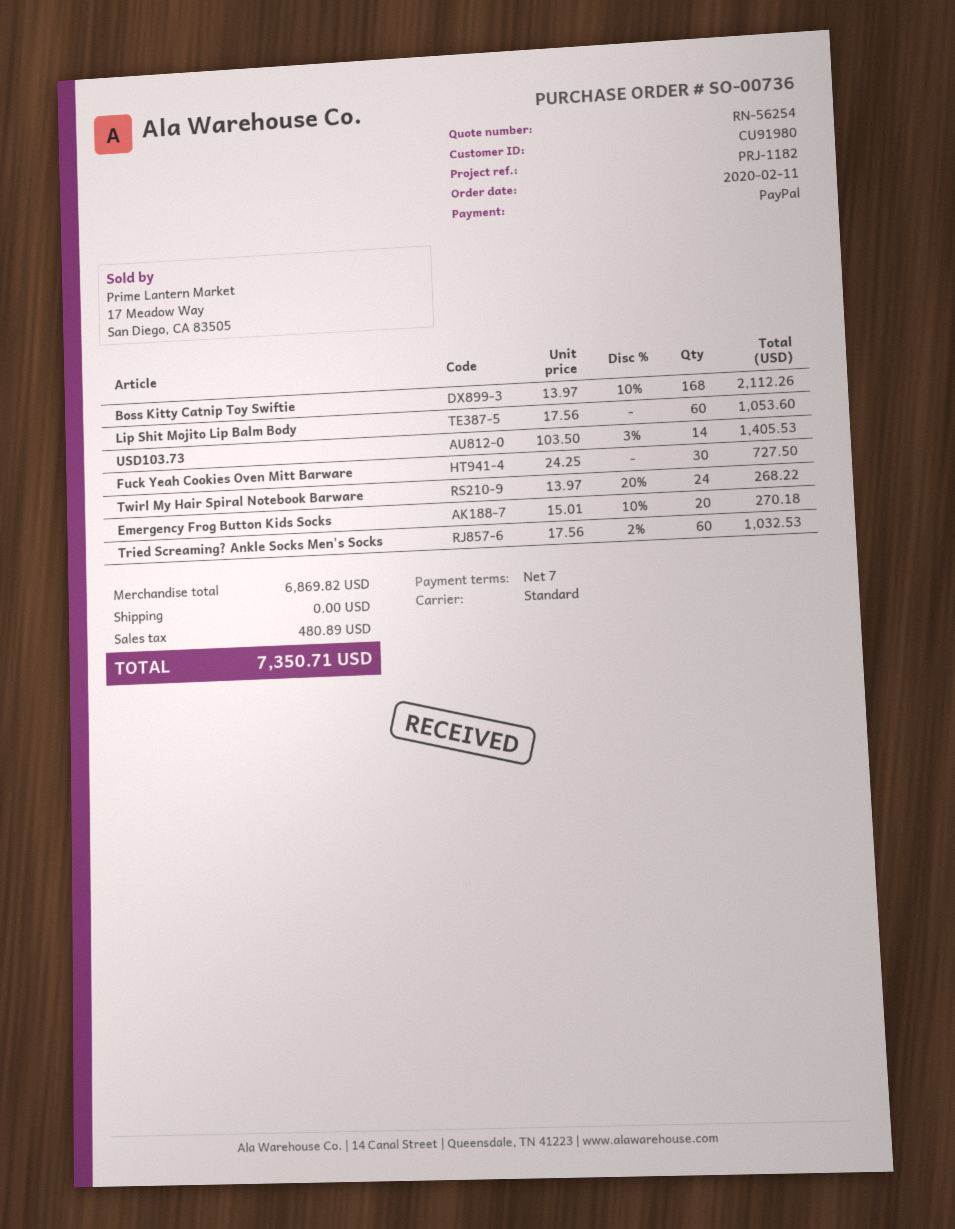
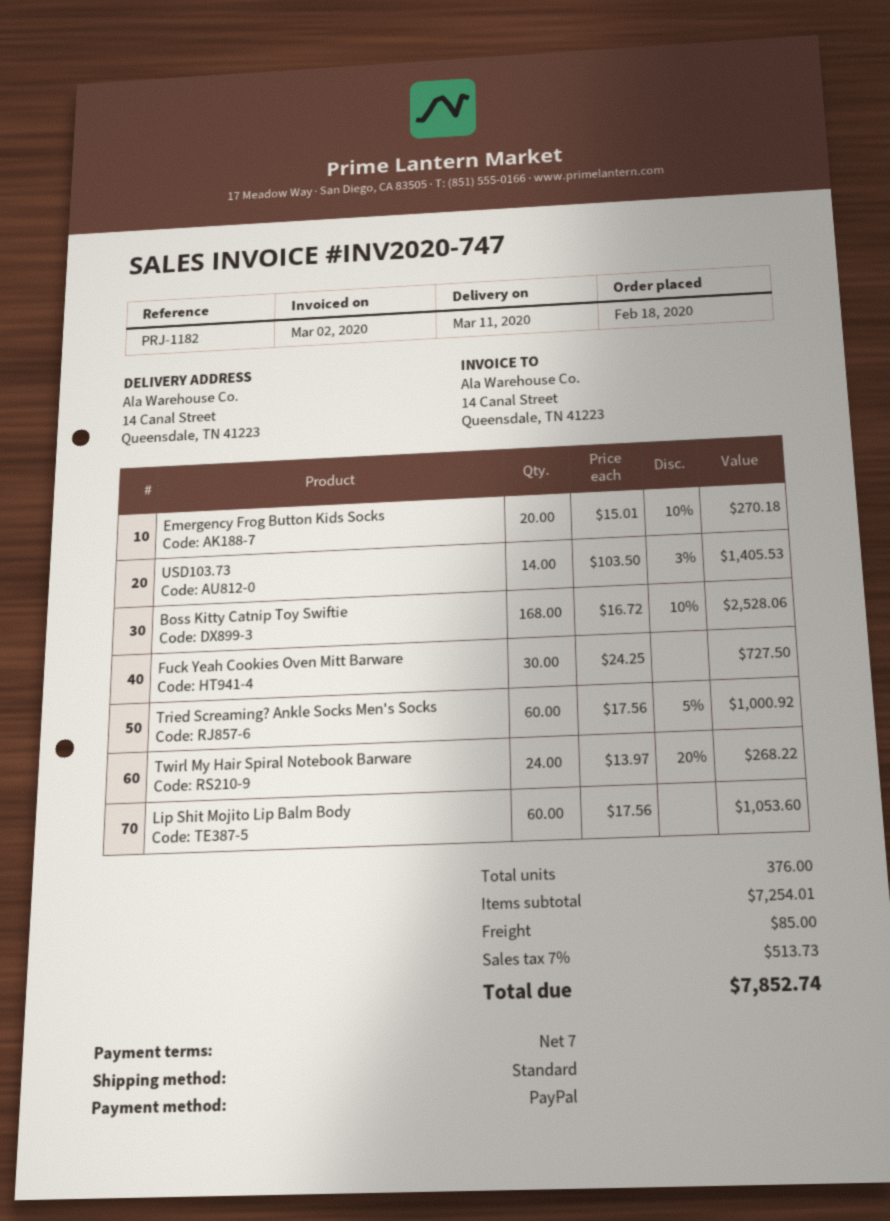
order date: 2020-02-11 -> 2020-02-18
Boss Kitty Catnip Toy Swiftie: 168 x 13.97 - 10% = 2112.26 -> 168 x 16.72 - 10% = 2528.06
Tried Screaming? Ankle Socks Men's Socks: 60 x 17.56 - 2% = 1032.53 -> 60 x 17.56 - 5% = 1000.92
subtotal: 6869.82 -> 7254.01
shipping: 0.00 -> 85.00
tax: 480.89 -> 513.73
total: 7350.71 -> 7852.74

